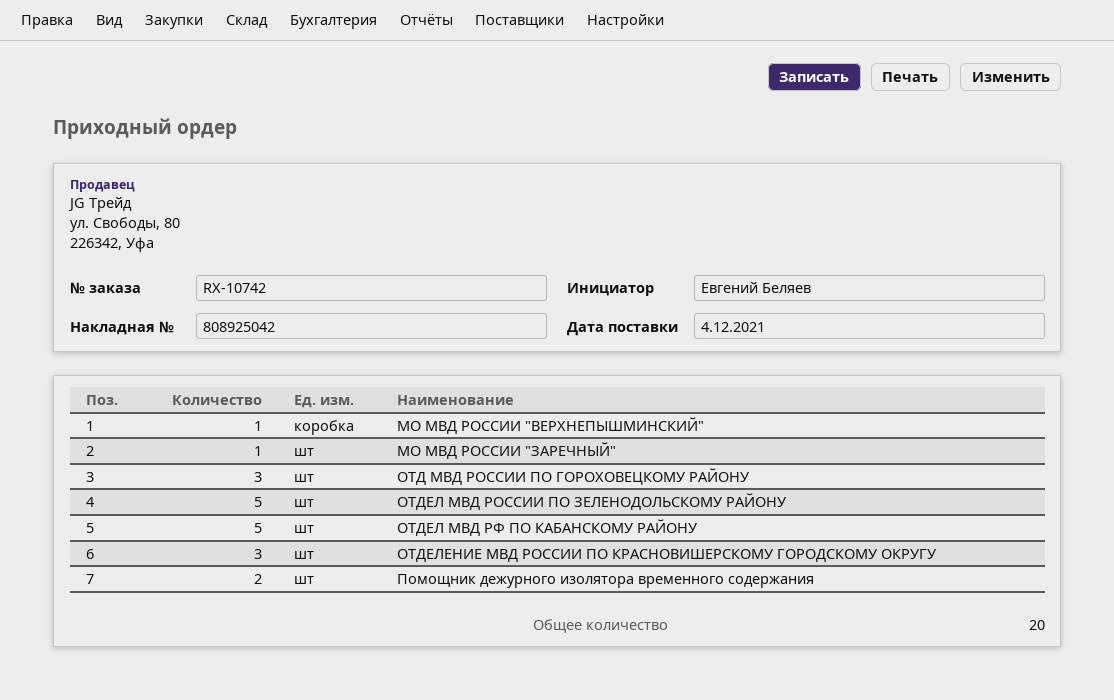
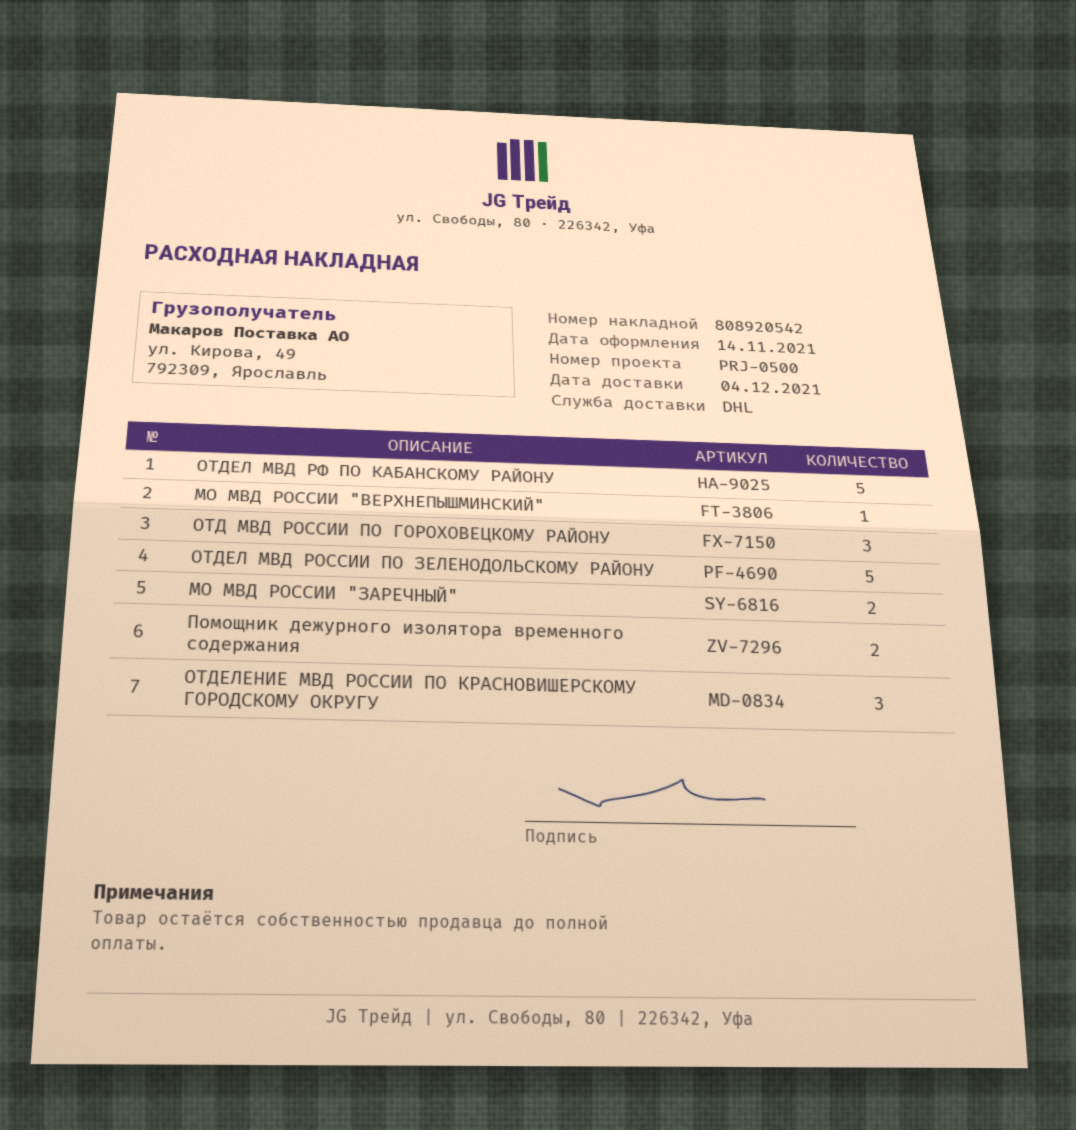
delivery note number: 808925042 -> 808920542
МО МВД РОССИИ "ЗАРЕЧНЫЙ": 1 -> 2

